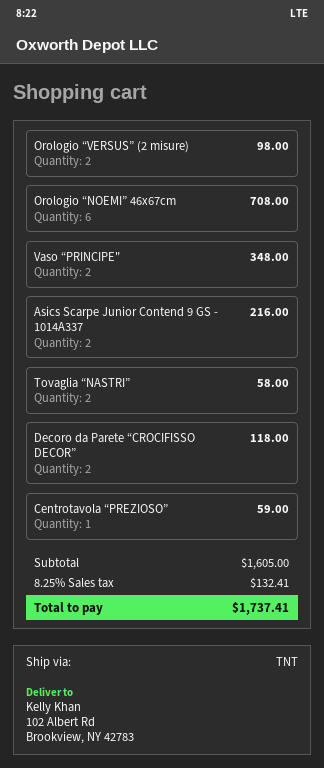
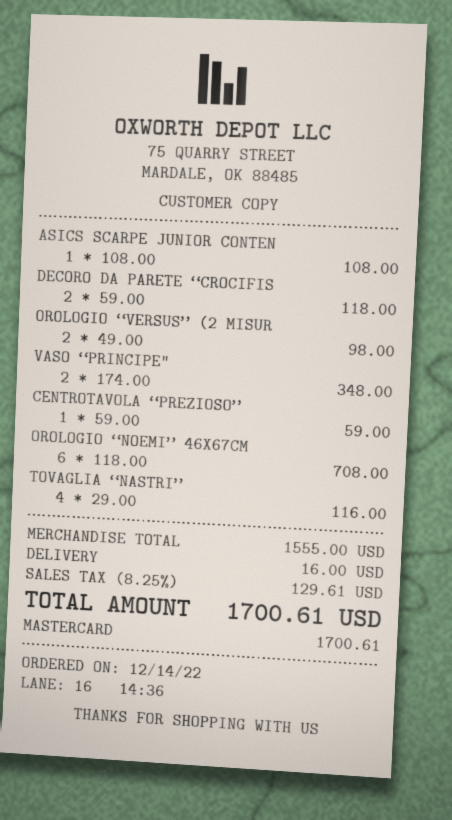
Asics Scarpe Junior Contend 9 GS - 1014A337: 2 for 216.00 -> 1 for 108.00
Tovaglia “NASTRI”: 2 for 58.00 -> 4 for 116.00
subtotal: 1605.00 -> 1555.00
shipping: none -> 16.00
tax: 8.25% = 132.41 -> 8.25% = 129.61
total: 1737.41 -> 1700.61

